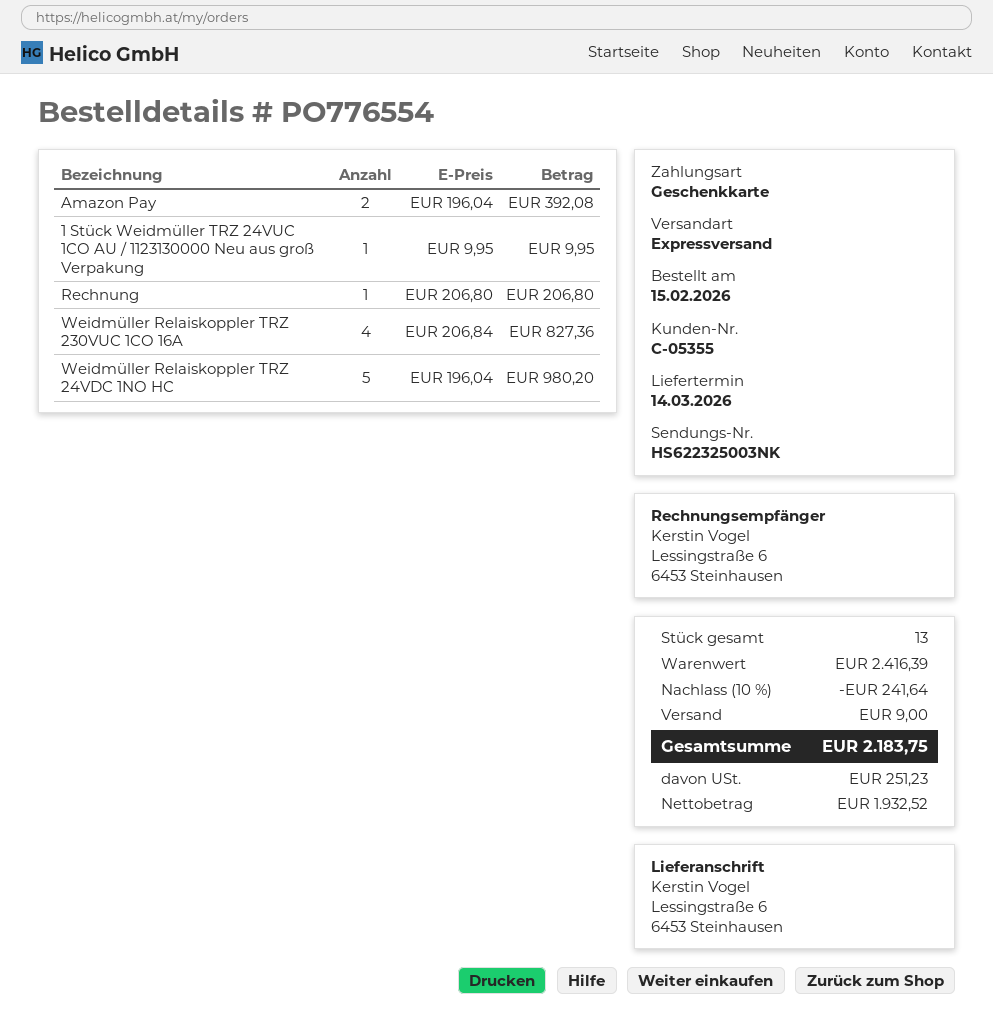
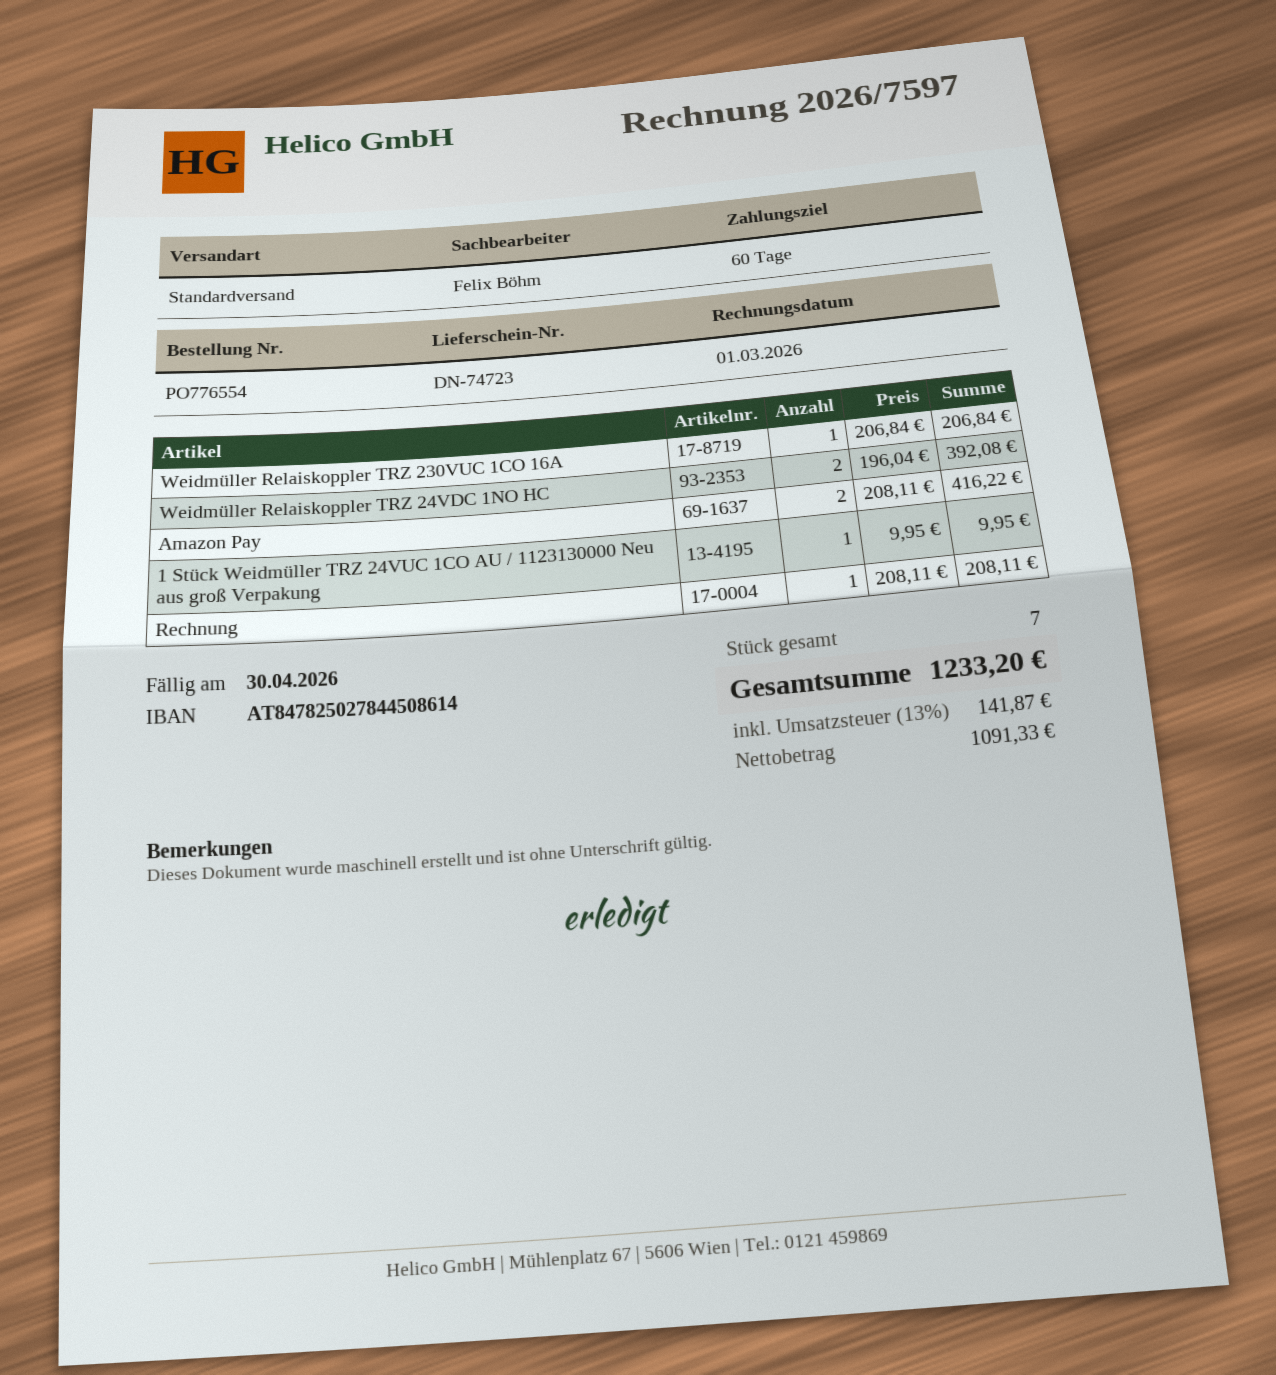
shipping method: express -> standard
Amazon Pay: 2 x 196.04 = 392.08 -> 2 x 208.11 = 416.22
Rechnung: 1 x 206.80 = 206.80 -> 1 x 208.11 = 208.11
Weidmüller Relaiskoppler TRZ 230VUC 1CO 16A: 4 x 206.84 = 827.36 -> 1 x 206.84 = 206.84
Weidmüller Relaiskoppler TRZ 24VDC 1NO HC: 5 x 196.04 = 980.20 -> 2 x 196.04 = 392.08
total quantity: 13 -> 7
discount: 10% = 241.64 -> none
shipping: 9.00 -> none
net: 1932.52 -> 1091.33
tax: 251.23 -> 141.87
total: 2183.75 -> 1233.20

